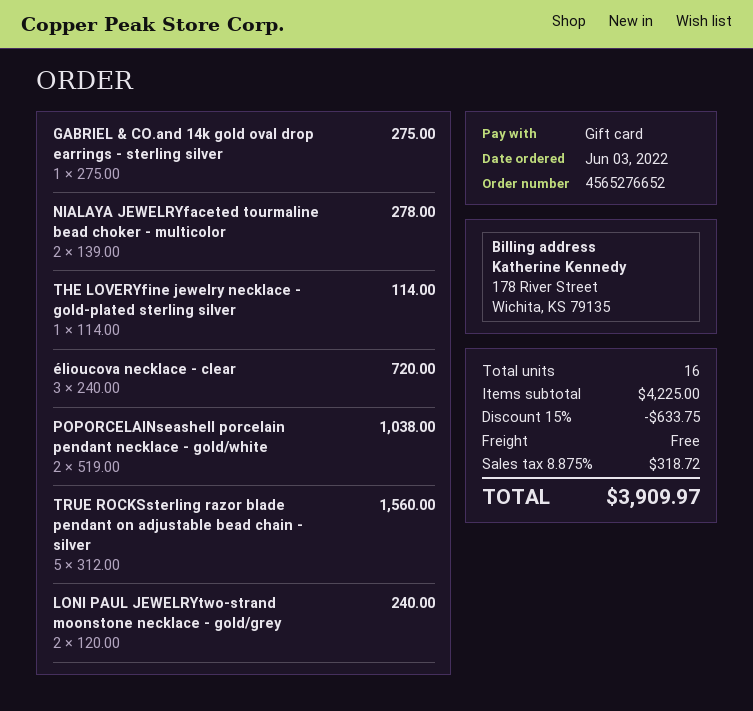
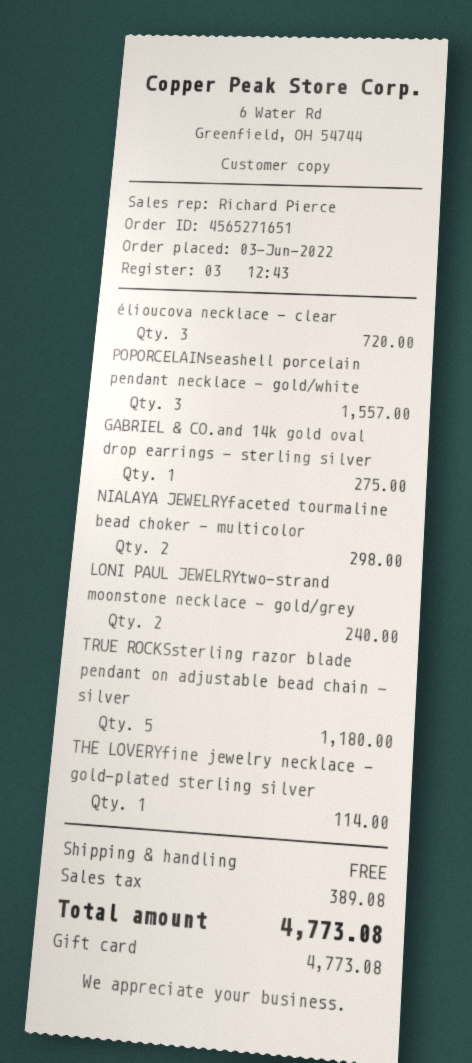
order number: 4565276652 -> 4565271651
NIALAYA JEWELRYfaceted tourmaline bead choker - multicolor: 2 for 278.00 -> 2 for 298.00
POPORCELAINseashell porcelain pendant necklace - gold/white: 2 for 1038.00 -> 3 for 1557.00
TRUE ROCKSsterling razor blade pendant on adjustable bead chain - silver: 5 for 1560.00 -> 5 for 1180.00
discount: 15% = 633.75 -> none
tax: 318.72 -> 389.08
total: 3909.97 -> 4773.08

